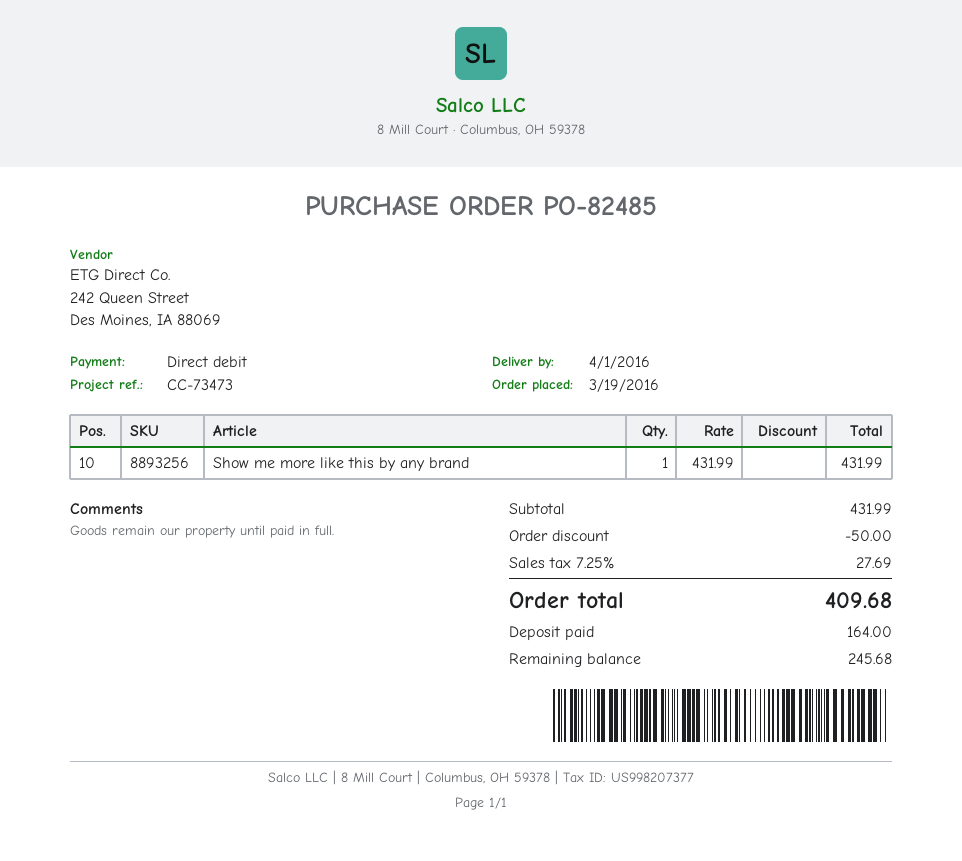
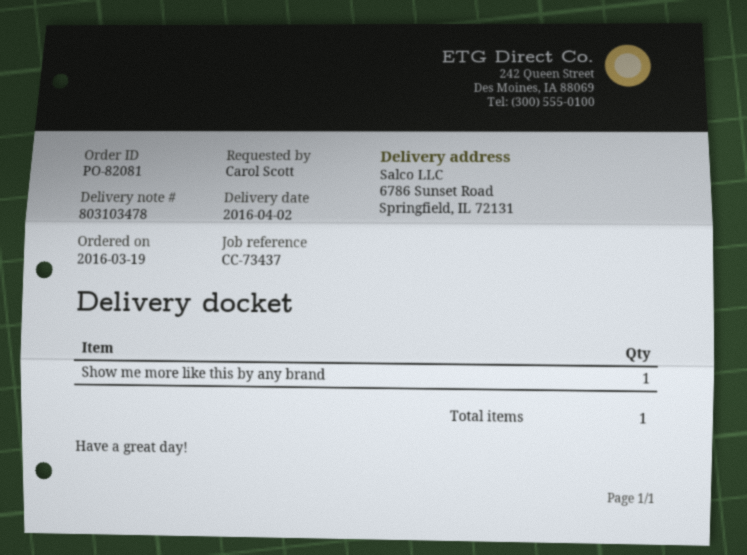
order number: PO-82485 -> PO-82081
delivery date: 2016-04-01 -> 2016-04-02
reference: CC-73473 -> CC-73437

